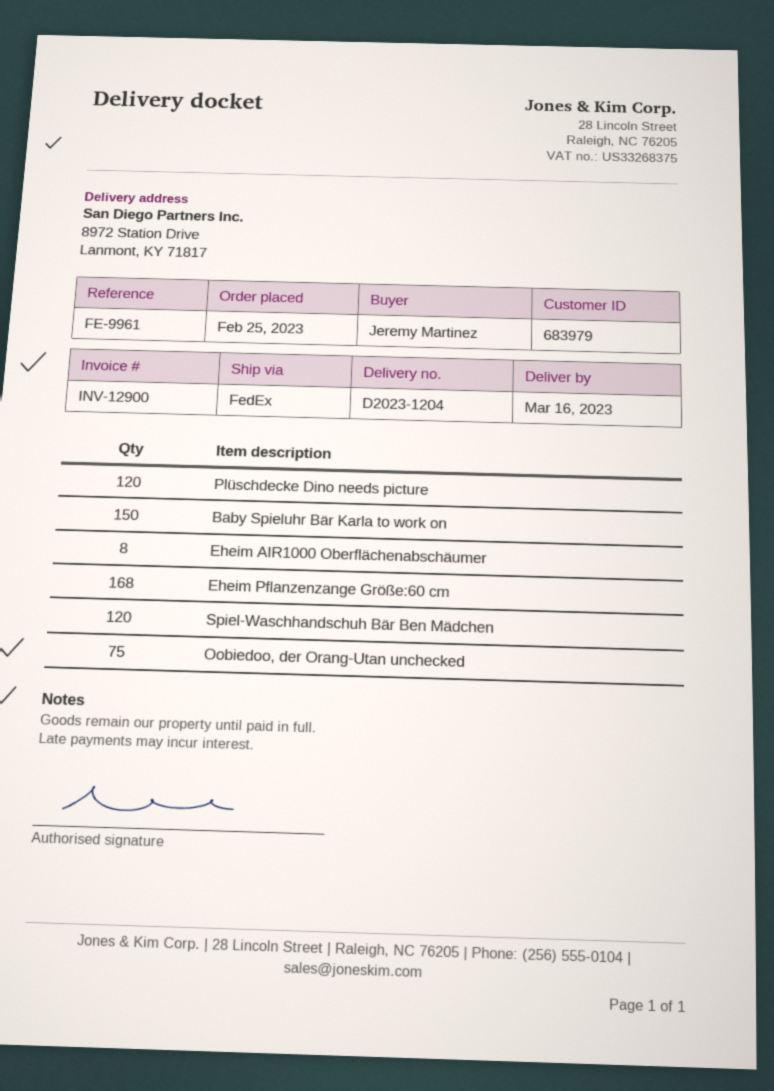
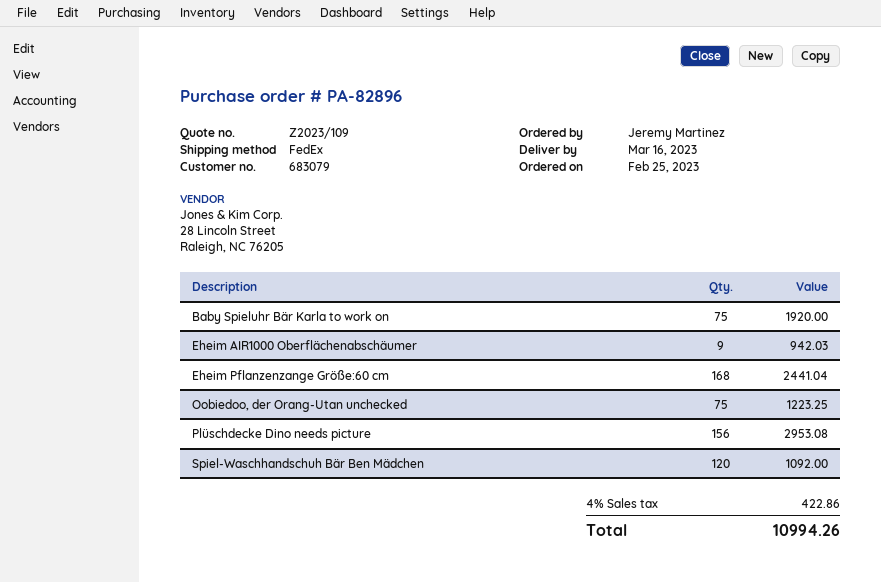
customer number: 683979 -> 683079
Plüschdecke Dino needs picture: 120 -> 156
Baby Spieluhr Bär Karla to work on: 150 -> 75
Eheim AIR1000 Oberflächenabschäumer: 8 -> 9

